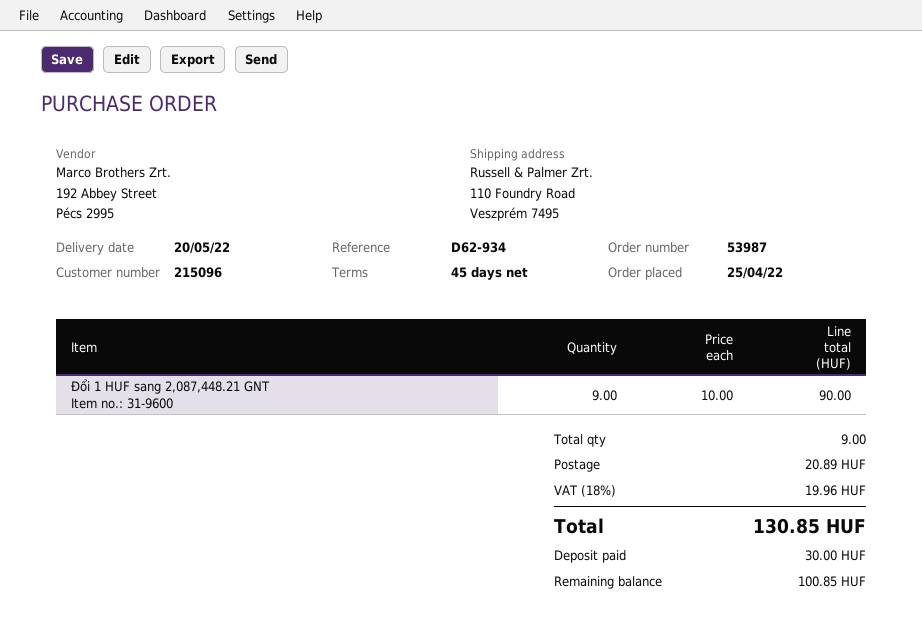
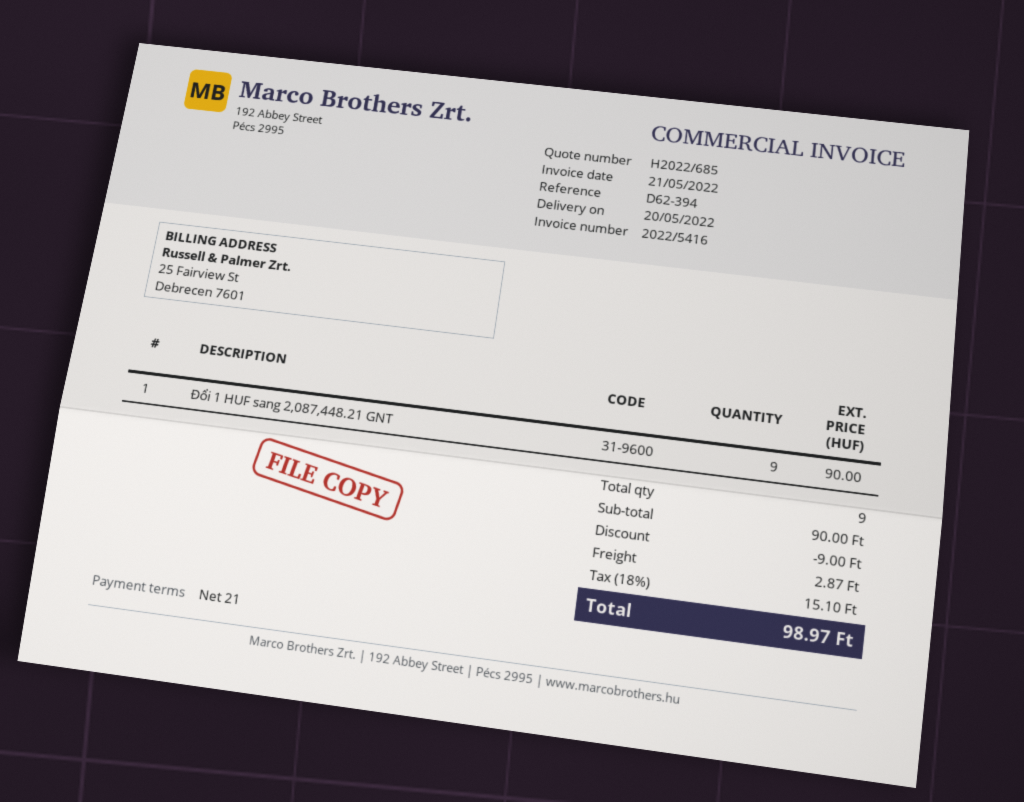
payment terms: 45 days -> 21 days
reference: D62-934 -> D62-394
discount: none -> 9.00
shipping: 20.89 -> 2.87
tax: 18% = 19.96 -> 18% = 15.10
total: 130.85 -> 98.97

